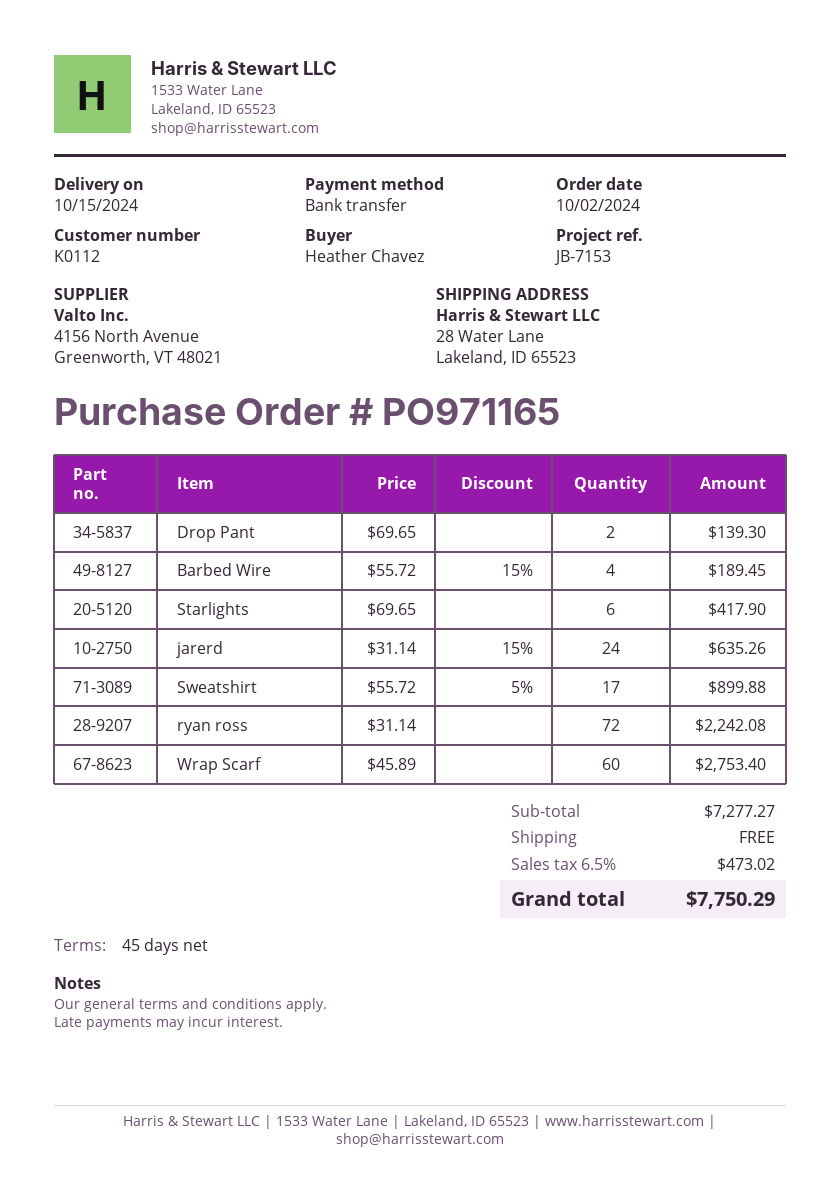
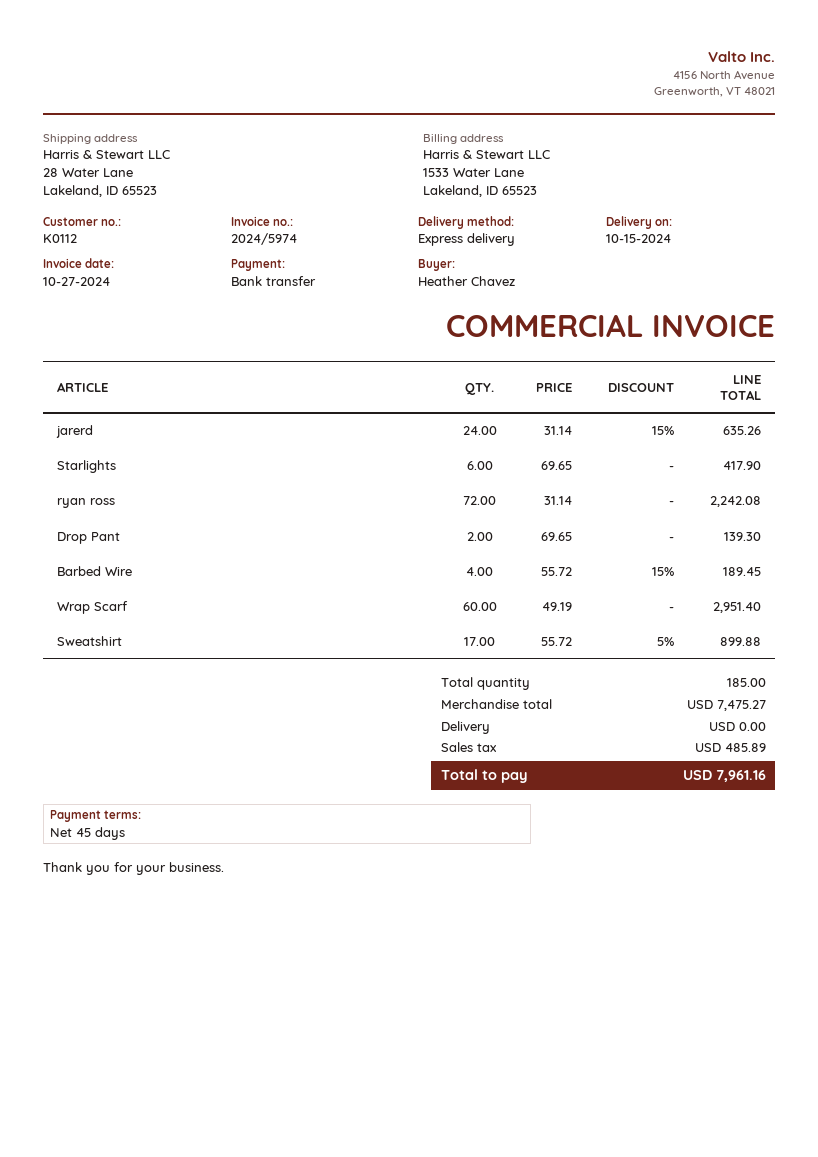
Wrap Scarf: 60 x 45.89 = 2753.40 -> 60 x 49.19 = 2951.40
subtotal: 7277.27 -> 7475.27
tax: 473.02 -> 485.89
total: 7750.29 -> 7961.16

